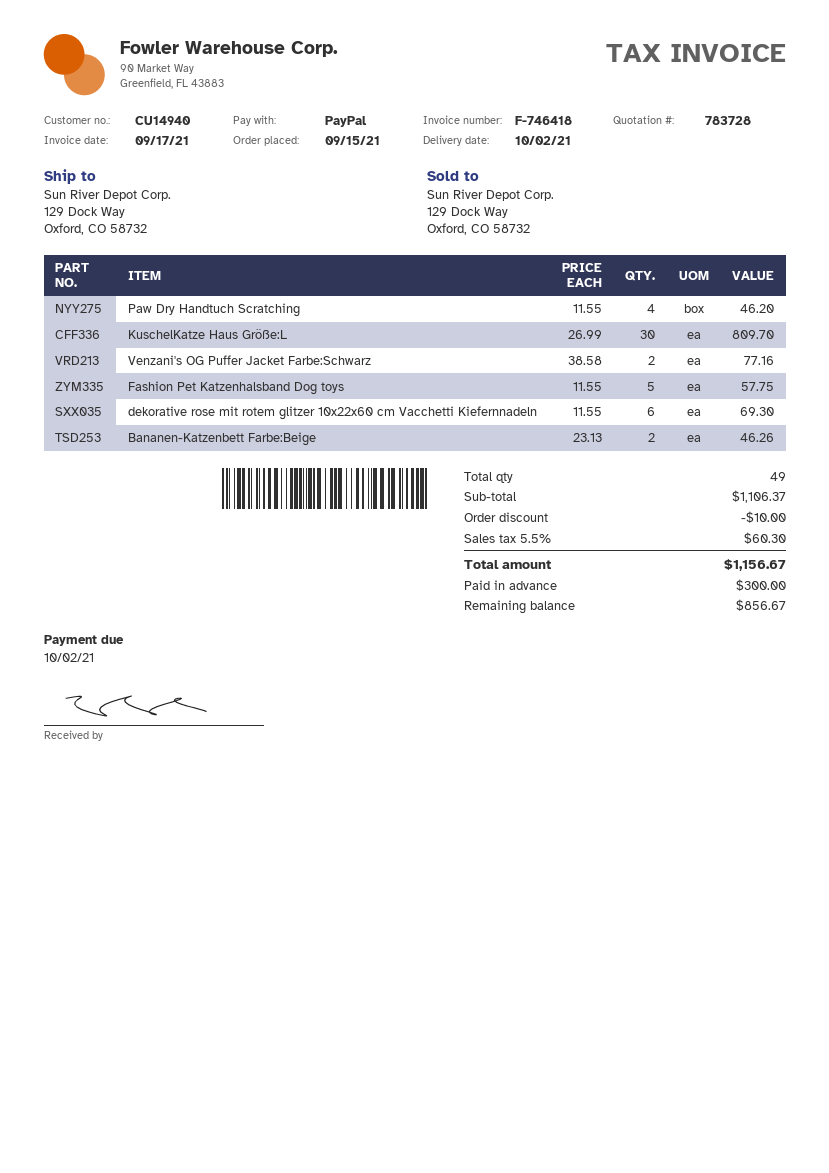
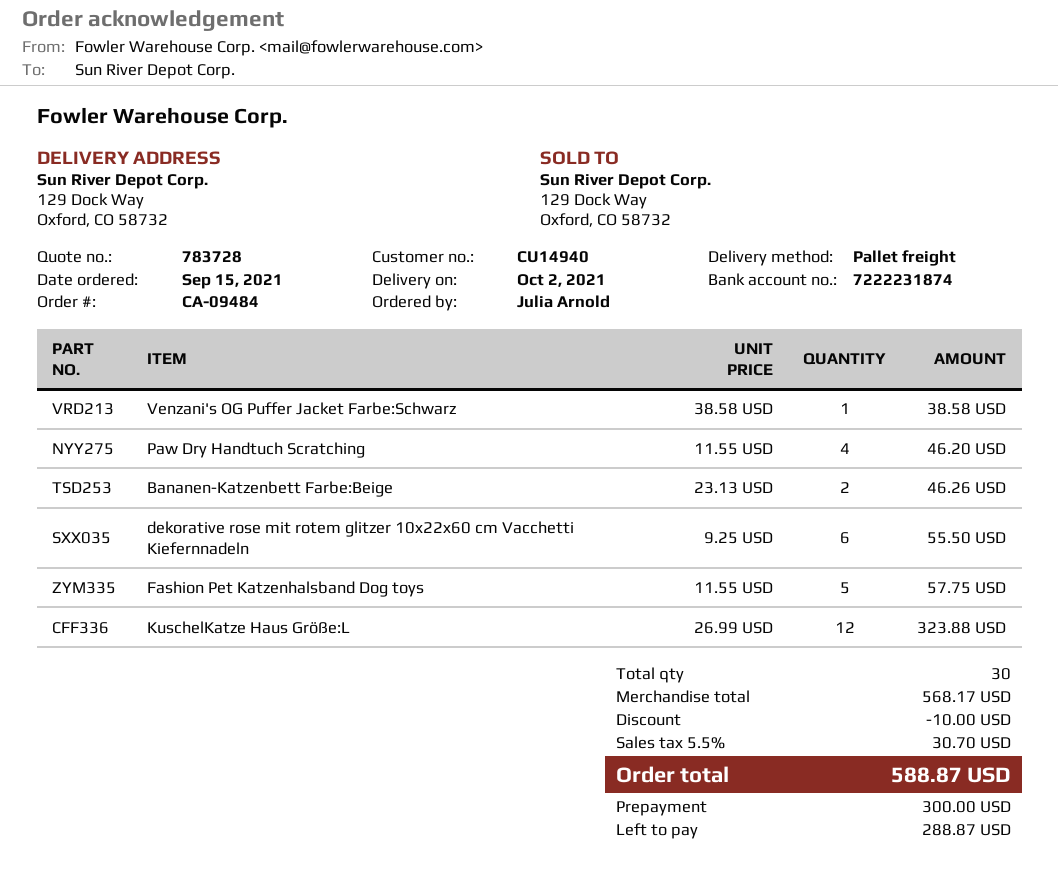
KuschelKatze Haus Größe:L: 30 x 26.99 = 809.70 -> 12 x 26.99 = 323.88
Venzani's OG Puffer Jacket Farbe:Schwarz: 2 x 38.58 = 77.16 -> 1 x 38.58 = 38.58
dekorative rose mit rotem glitzer 10x22x60 cm Vacchetti Kiefernnadeln: 6 x 11.55 = 69.30 -> 6 x 9.25 = 55.50
total quantity: 49 -> 30
subtotal: 1106.37 -> 568.17
tax: 5.5% = 60.30 -> 5.5% = 30.70
total: 1156.67 -> 588.87
balance: 856.67 -> 288.87

